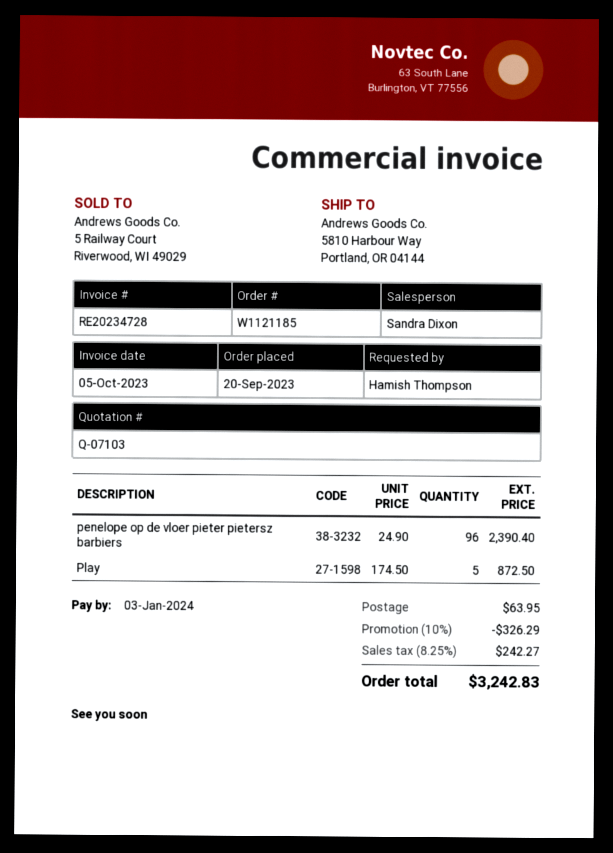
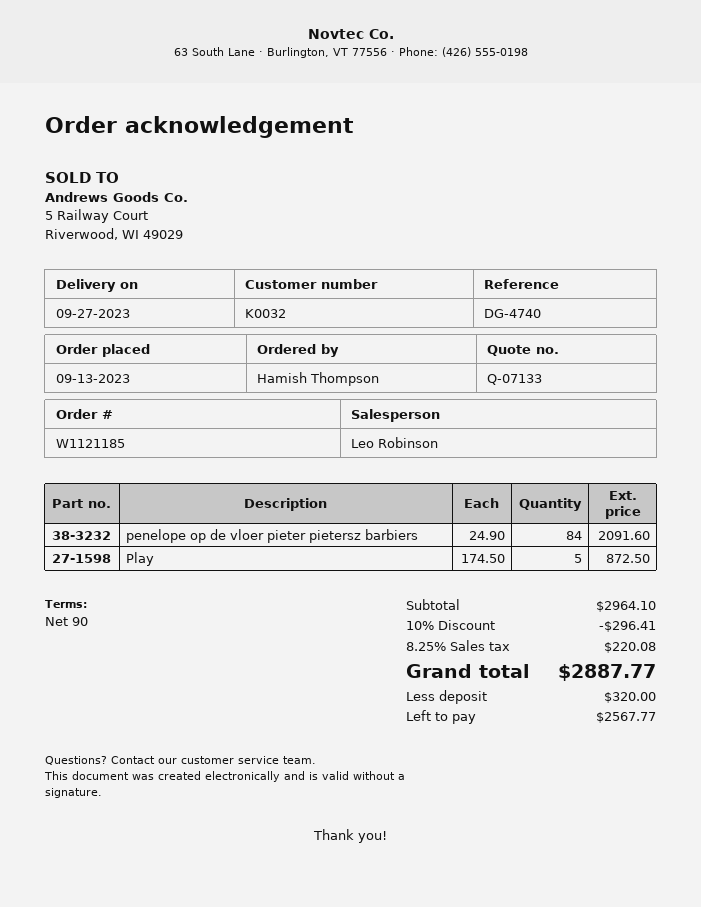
quote number: Q-07103 -> Q-07133
order date: 2023-09-20 -> 2023-09-13
sales rep: Sandra Dixon -> Leo Robinson
penelope op de vloer pieter pietersz barbiers: 96 x 24.90 = 2390.40 -> 84 x 24.90 = 2091.60
discount: 10% = 326.29 -> 10% = 296.41
shipping: 63.95 -> none
tax: 8.25% = 242.27 -> 8.25% = 220.08
total: 3242.83 -> 2887.77

